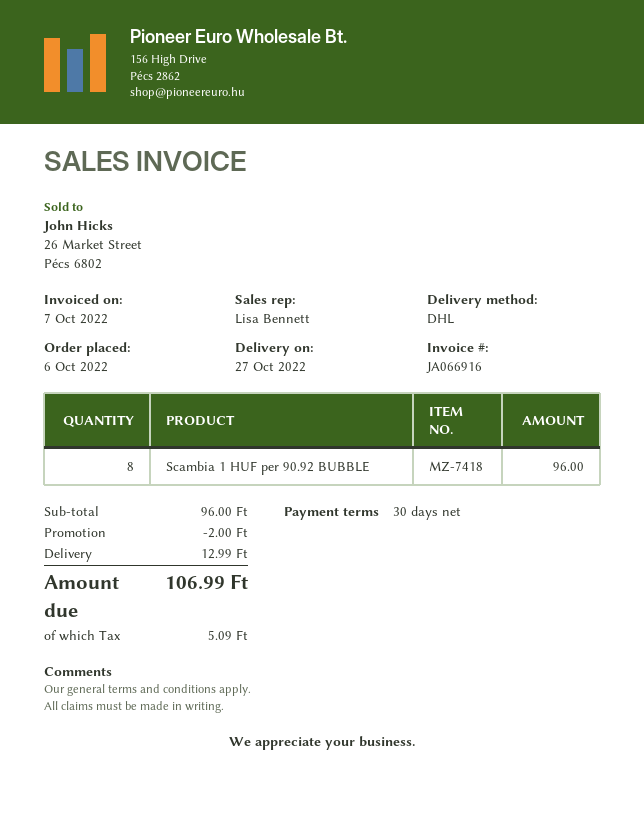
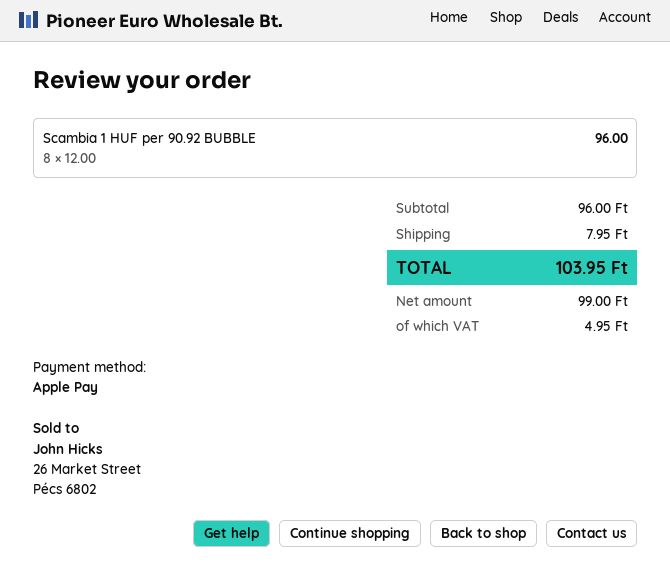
discount: 2.00 -> none
shipping: 12.99 -> 7.95
tax: 5.09 -> 4.95
total: 106.99 -> 103.95

